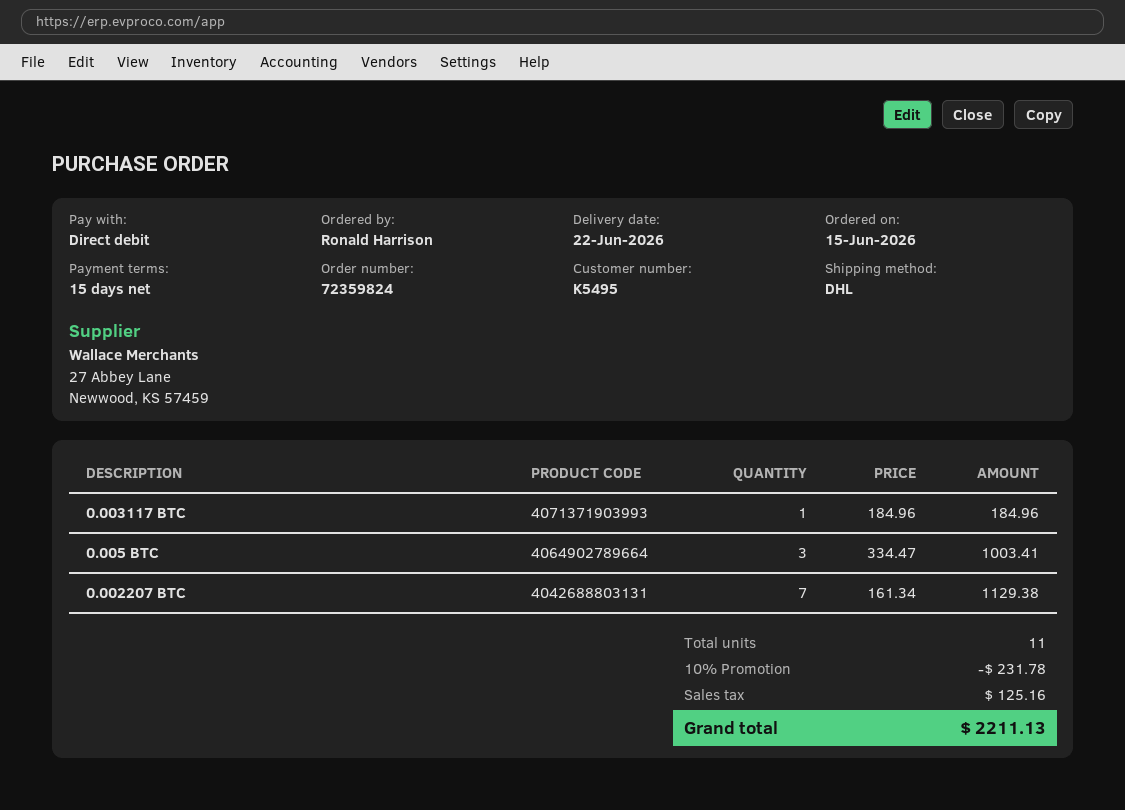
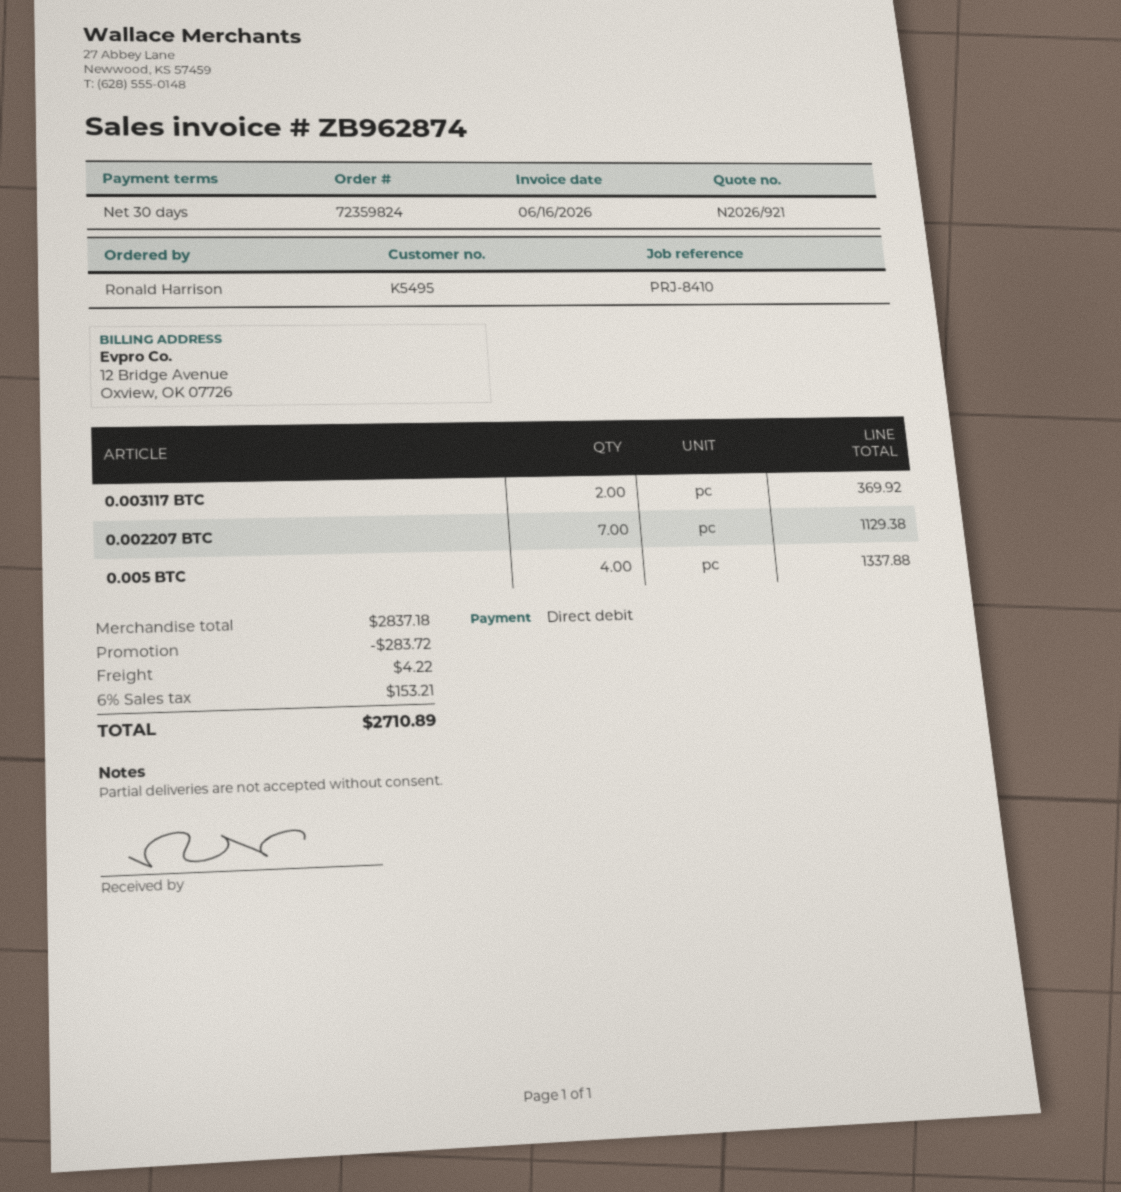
payment terms: 15 days -> 30 days
0.003117 BTC: 1 for 184.96 -> 2 for 369.92
0.005 BTC: 3 for 1003.41 -> 4 for 1337.88
discount: 231.78 -> 283.72
shipping: none -> 4.22
tax: 125.16 -> 153.21
total: 2211.13 -> 2710.89

